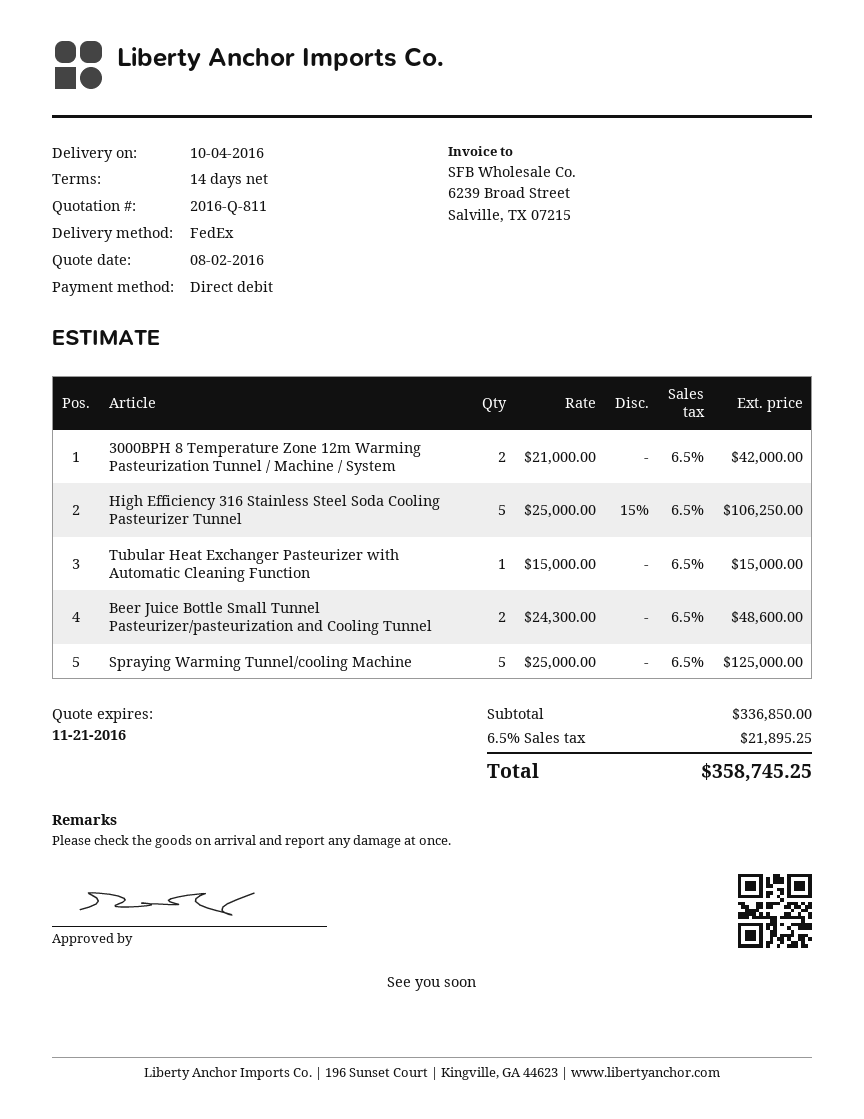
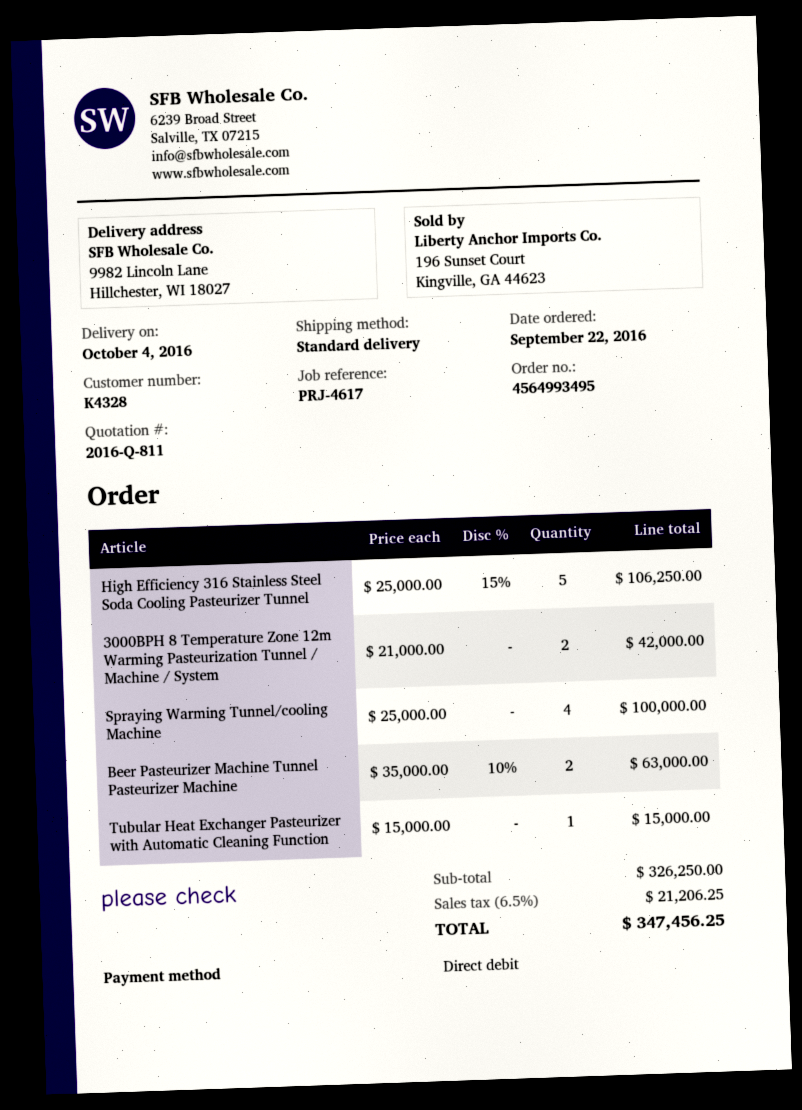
shipping method: FedEx -> standard
Beer Juice Bottle Small Tunnel Pasteurizer/pasteurization and Cooling Tunnel: 2 x 24300.00 = 48600.00 -> none
Spraying Warming Tunnel/cooling Machine: 5 x 25000.00 = 125000.00 -> 4 x 25000.00 = 100000.00
Beer Pasteurizer Machine Tunnel Pasteurizer Machine: none -> 2 x 35000.00 - 10% = 63000.00
subtotal: 336850.00 -> 326250.00
tax: 6.5% = 21895.25 -> 6.5% = 21206.25
total: 358745.25 -> 347456.25

